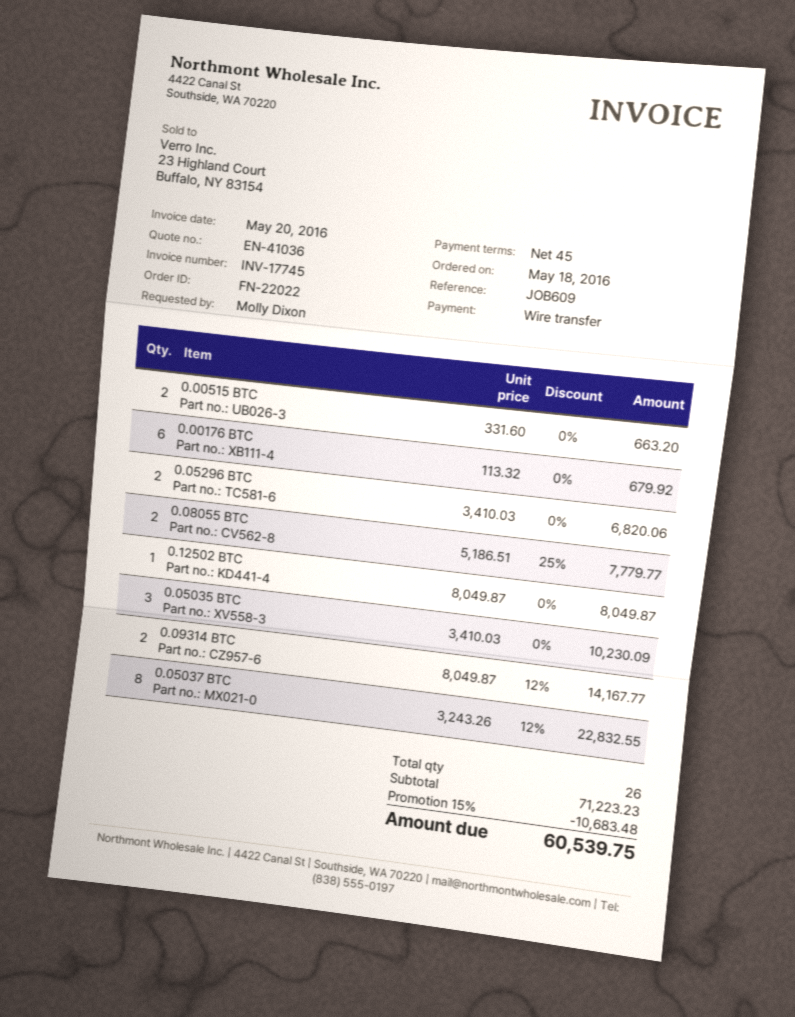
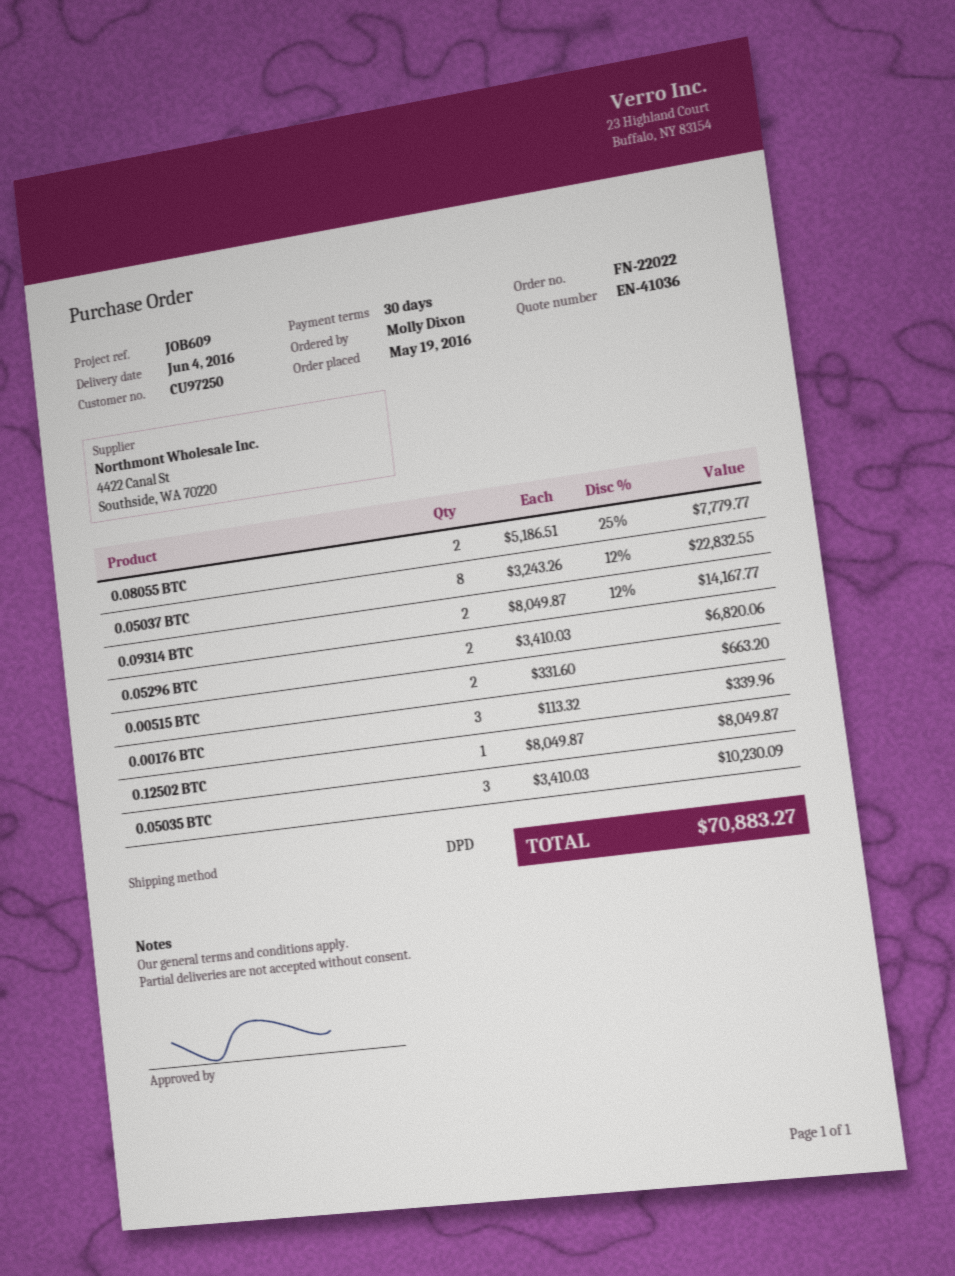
order date: 2016-05-18 -> 2016-05-19
payment terms: 45 days -> 30 days
0.00176 BTC: 6 x 113.32 = 679.92 -> 3 x 113.32 = 339.96
discount: 15% = 10683.48 -> none
total: 60539.75 -> 70883.27

